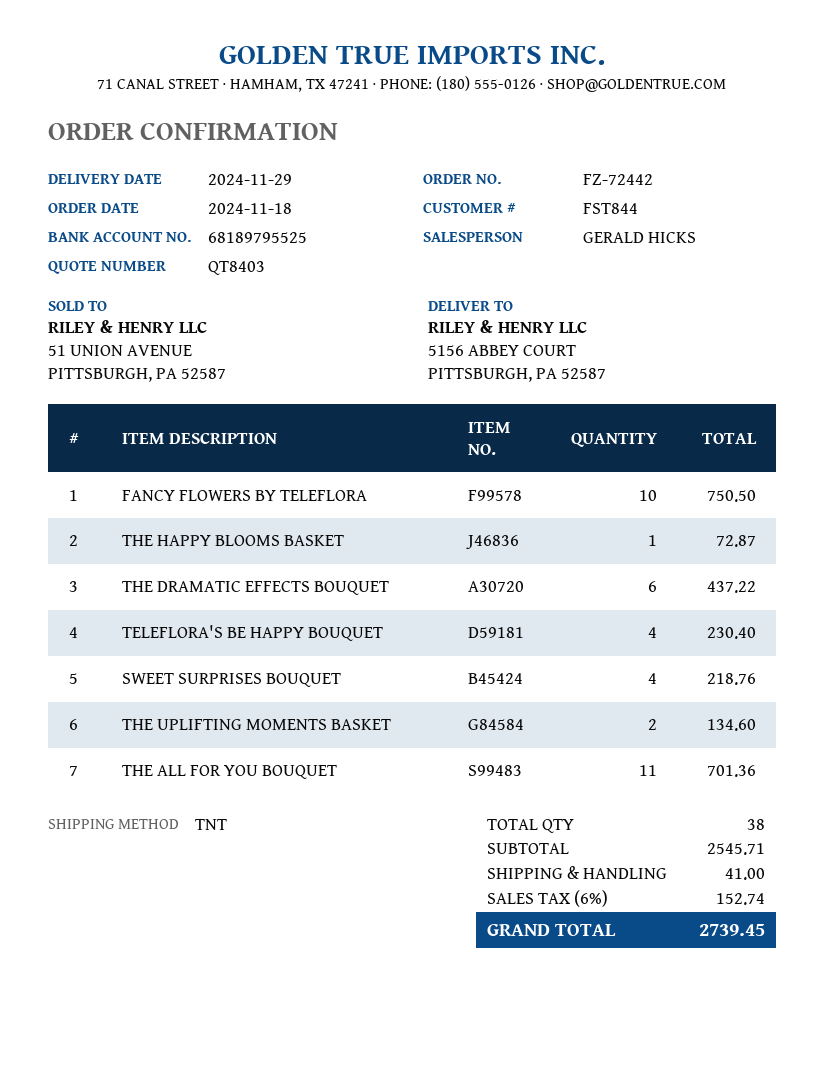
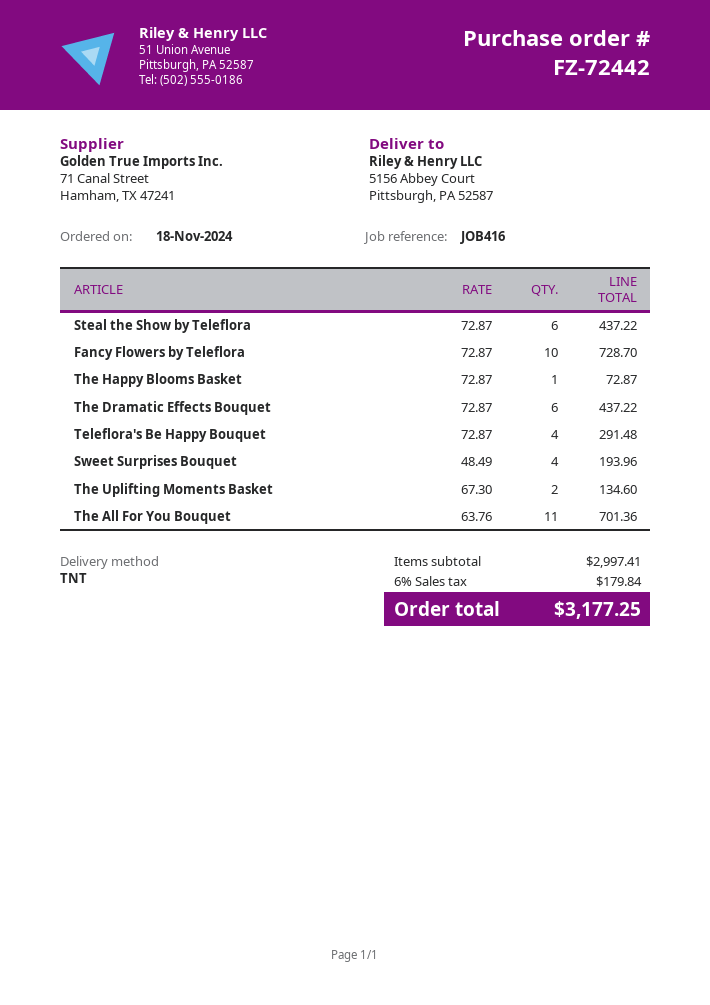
FANCY FLOWERS BY TELEFLORA: 10 for 750.50 -> 10 for 728.70
TELEFLORA'S BE HAPPY BOUQUET: 4 for 230.40 -> 4 for 291.48
SWEET SURPRISES BOUQUET: 4 for 218.76 -> 4 for 193.96
Steal the Show by Teleflora: none -> 6 for 437.22
subtotal: 2545.71 -> 2997.41
shipping: 41.00 -> none
tax: 6% = 152.74 -> 6% = 179.84
total: 2739.45 -> 3177.25

